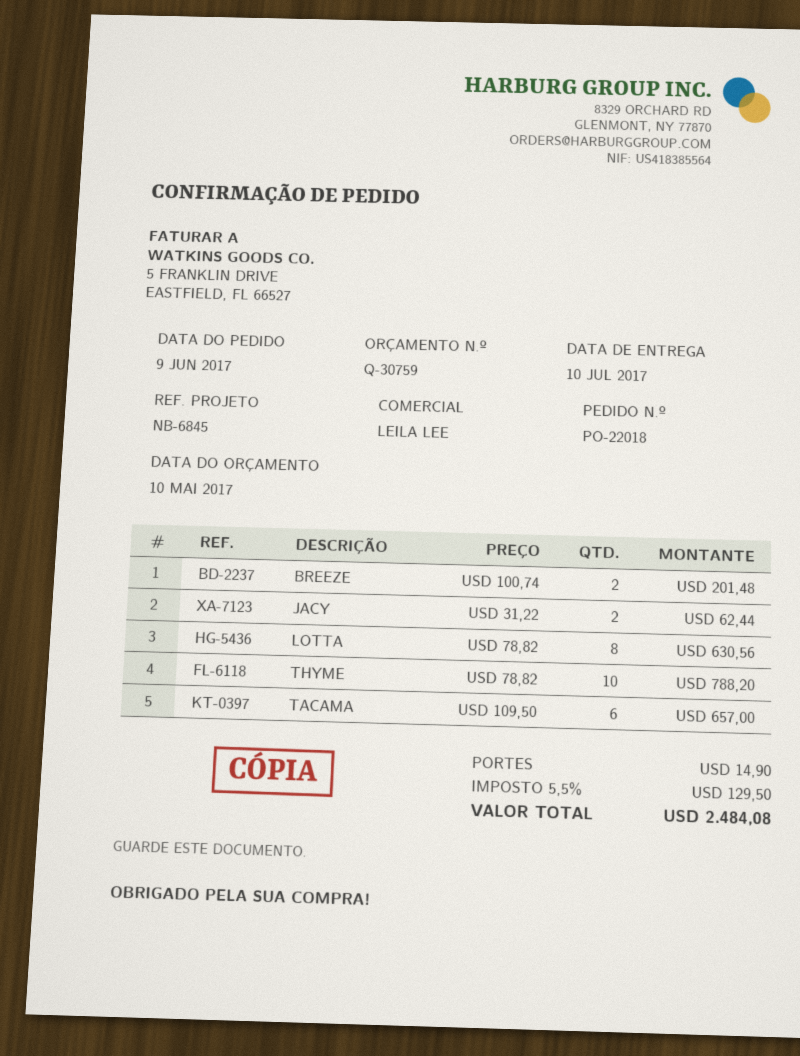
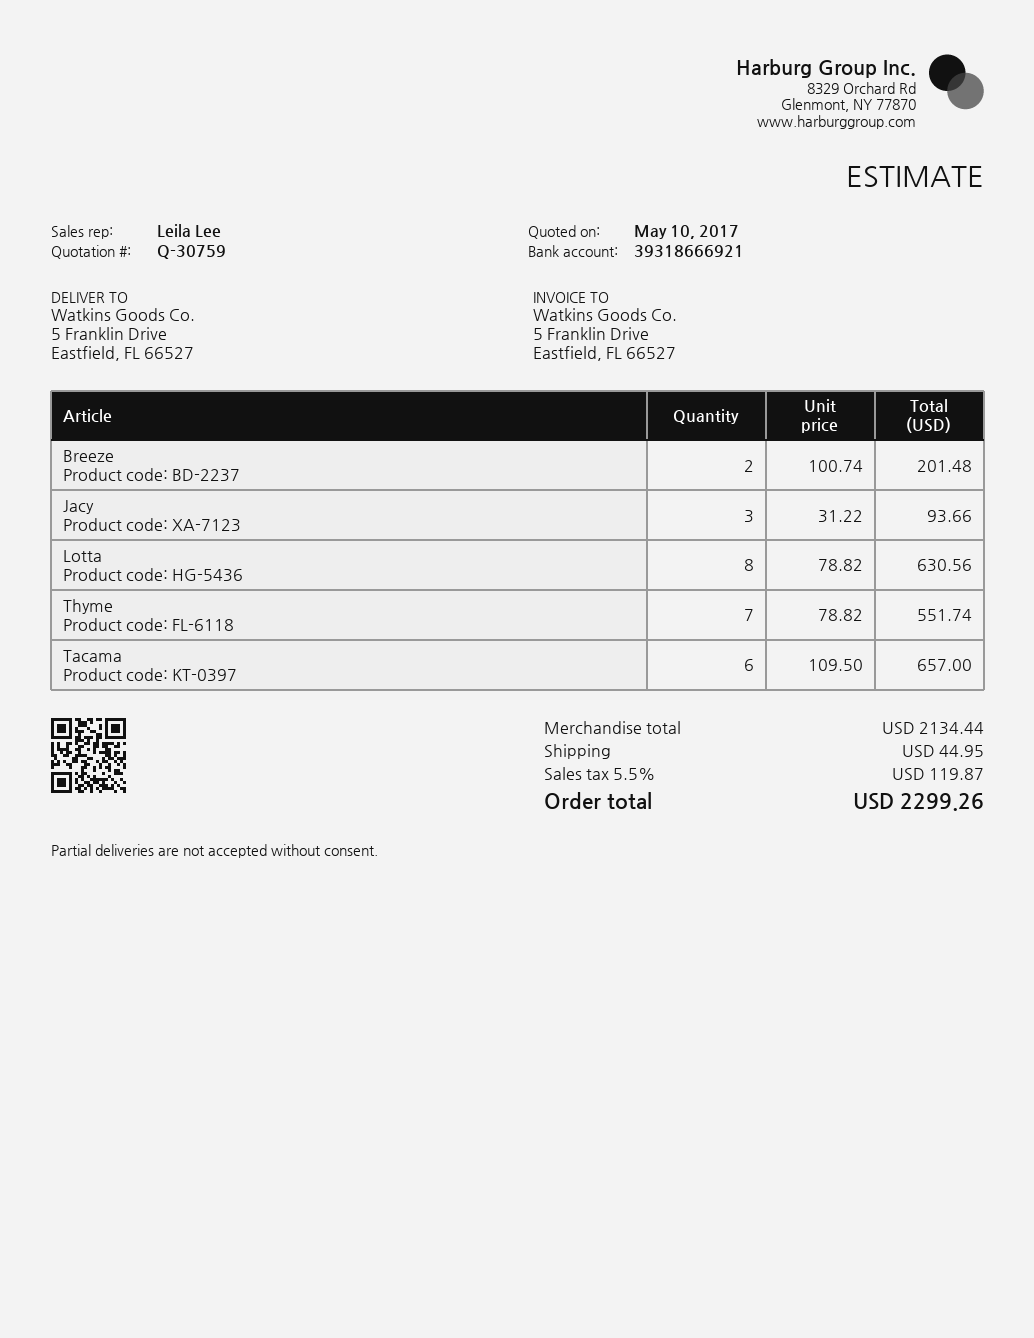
JACY: 2 x 31.22 = 62.44 -> 3 x 31.22 = 93.66
THYME: 10 x 78.82 = 788.20 -> 7 x 78.82 = 551.74
shipping: 14.90 -> 44.95
tax: 5.5% = 129.50 -> 5.5% = 119.87
total: 2484.08 -> 2299.26

